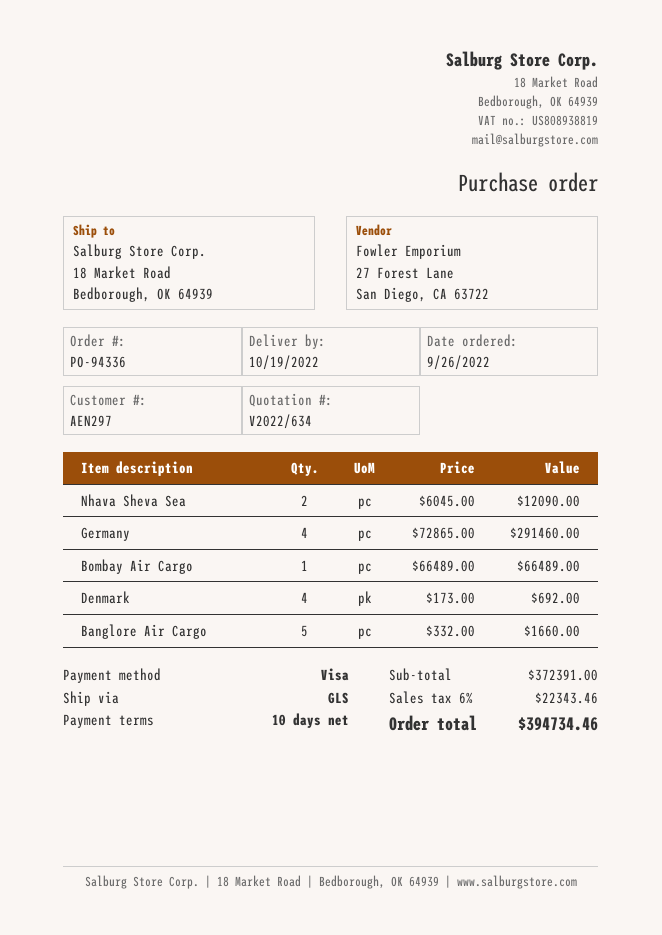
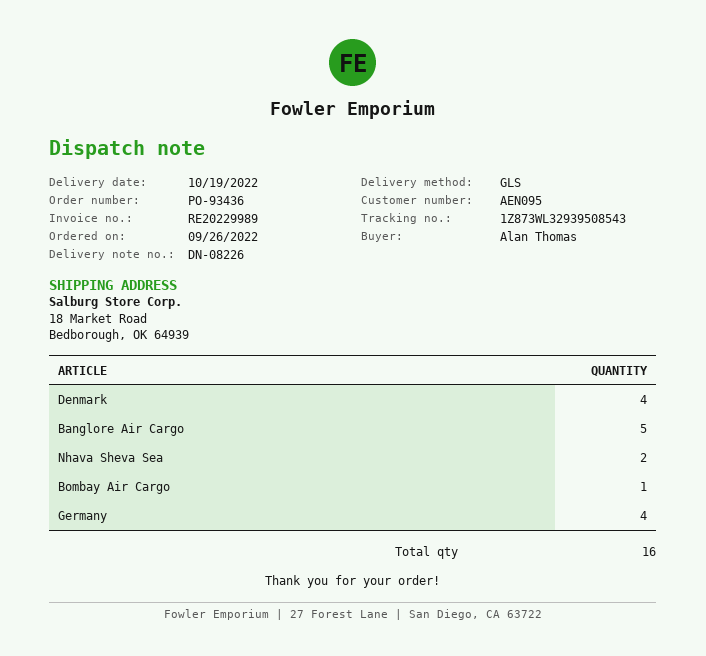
order number: PO-94336 -> PO-93436
customer number: AEN297 -> AEN095

